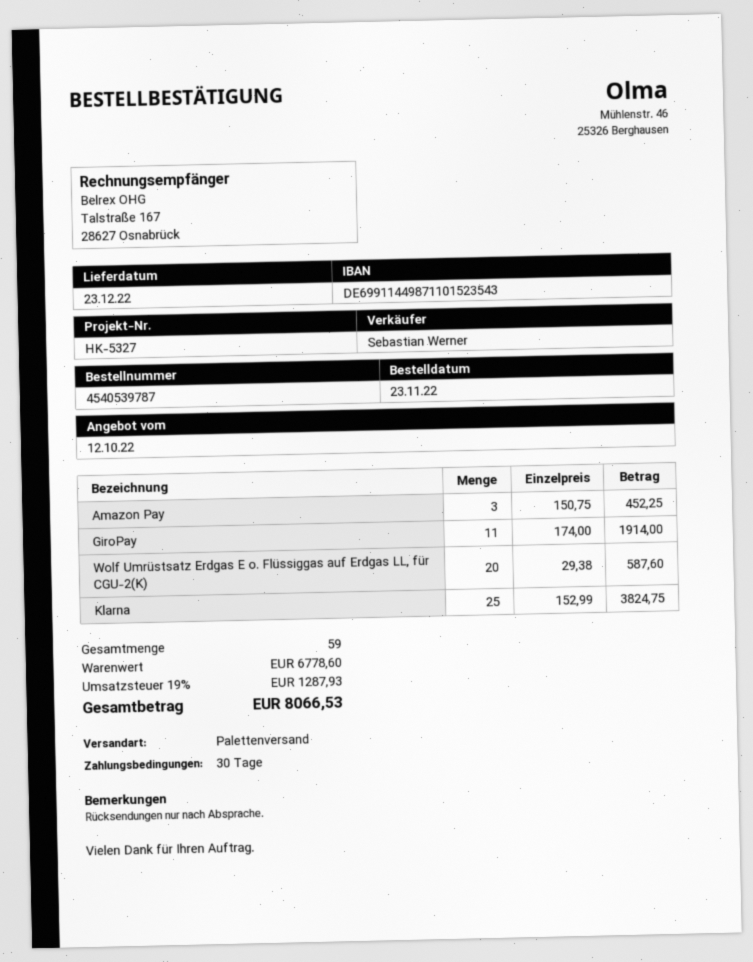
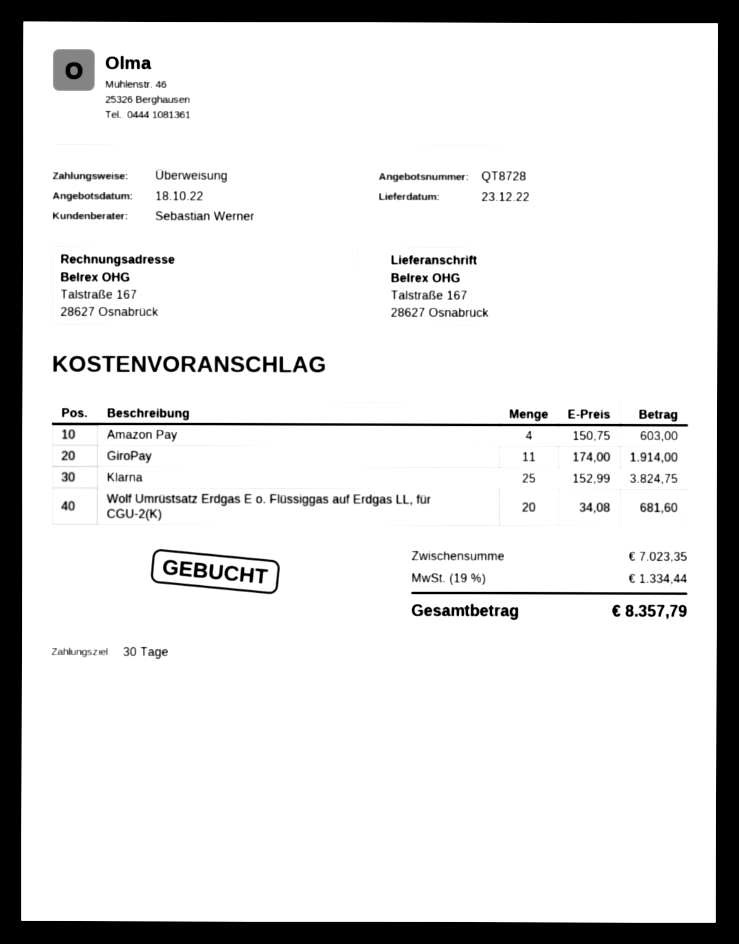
quote date: 2022-10-12 -> 2022-10-18
Amazon Pay: 3 x 150.75 = 452.25 -> 4 x 150.75 = 603.00
Wolf Umrüstsatz Erdgas E o. Flüssiggas auf Erdgas LL, für CGU-2(K): 20 x 29.38 = 587.60 -> 20 x 34.08 = 681.60
subtotal: 6778.60 -> 7023.35
tax: 19% = 1287.93 -> 19% = 1334.44
total: 8066.53 -> 8357.79

